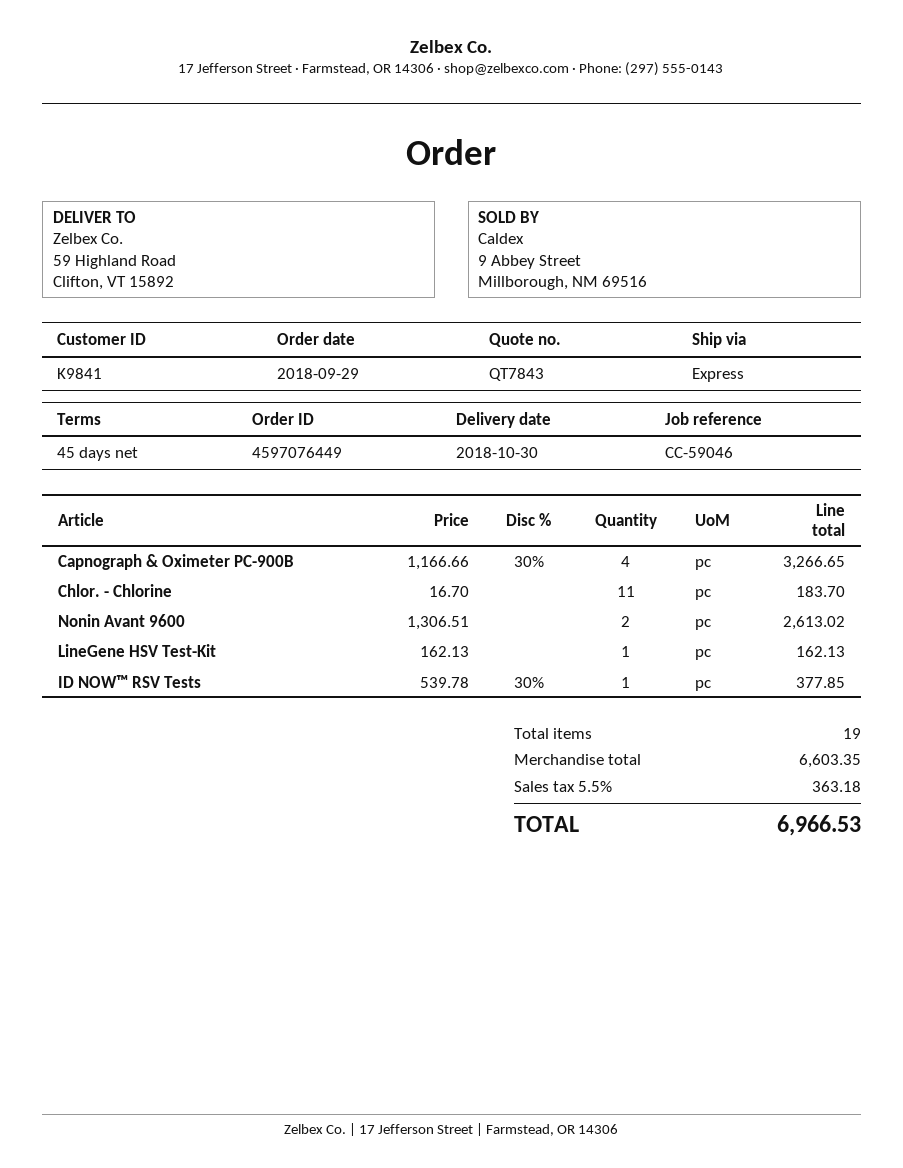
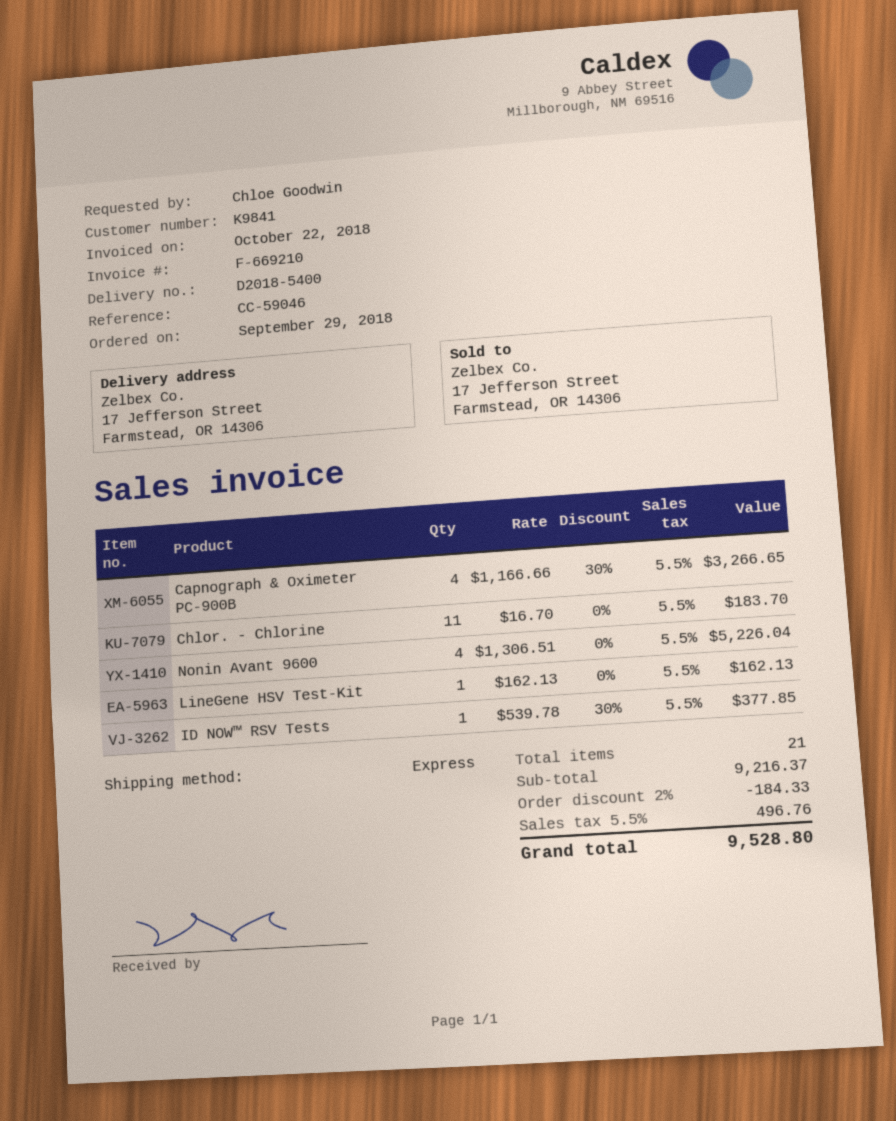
ship to: 59 Highland Road, Clifton, VT 15892 -> 17 Jefferson Street, Farmstead, OR 14306
Nonin Avant 9600: 2 x 1306.51 = 2613.02 -> 4 x 1306.51 = 5226.04
total quantity: 19 -> 21
subtotal: 6603.35 -> 9216.37
discount: none -> 2% = 184.33
tax: 5.5% = 363.18 -> 5.5% = 496.76
total: 6966.53 -> 9528.80

